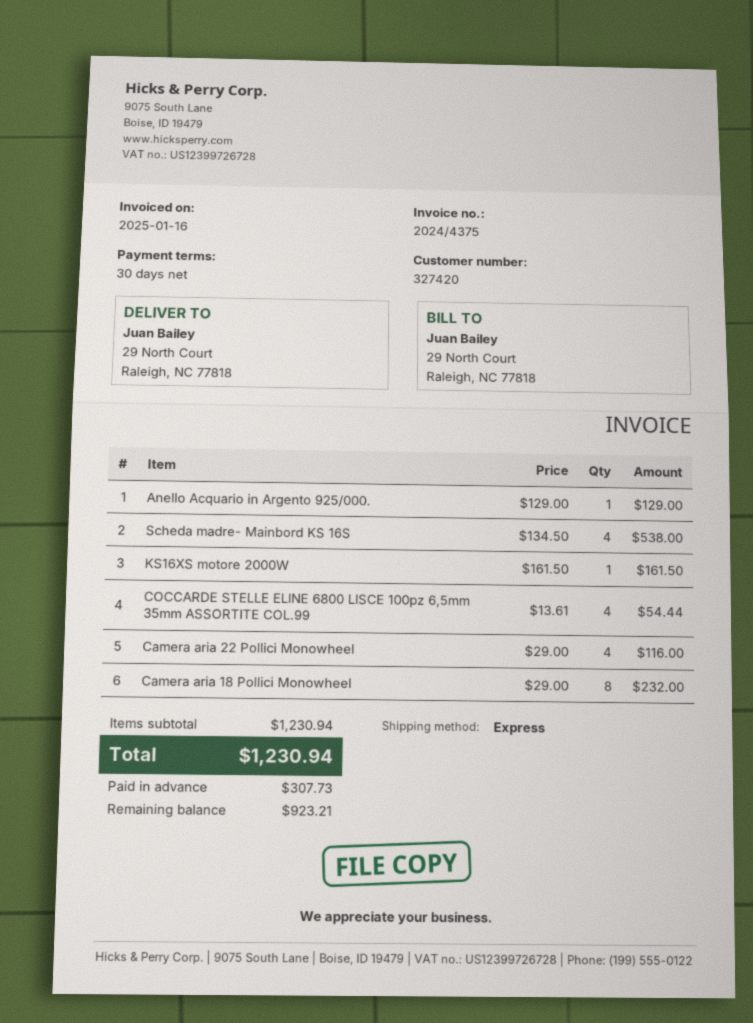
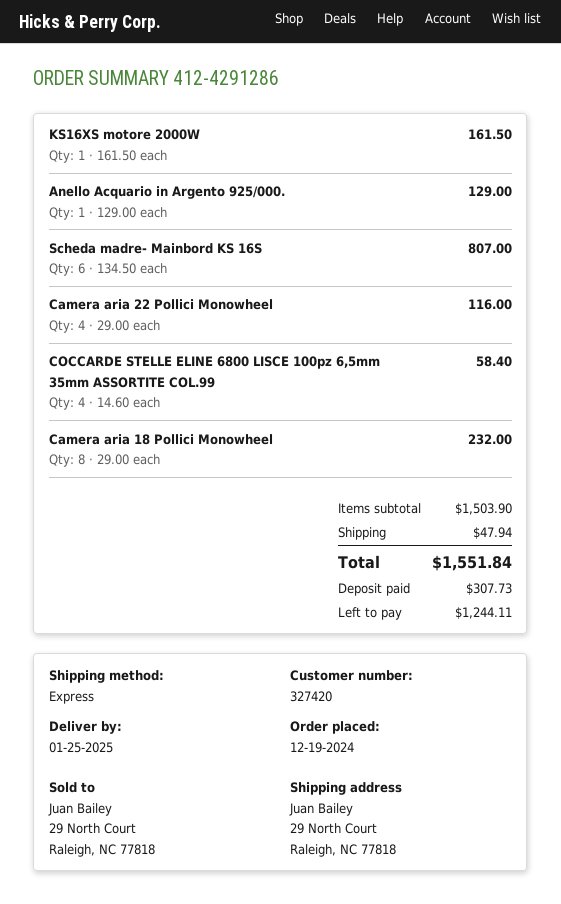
Scheda madre- Mainbord KS 16S: 4 x 134.50 = 538.00 -> 6 x 134.50 = 807.00
COCCARDE STELLE ELINE 6800 LISCE 100pz 6,5mm 35mm ASSORTITE COL.99: 4 x 13.61 = 54.44 -> 4 x 14.60 = 58.40
subtotal: 1230.94 -> 1503.90
shipping: none -> 47.94
total: 1230.94 -> 1551.84
balance: 923.21 -> 1244.11

